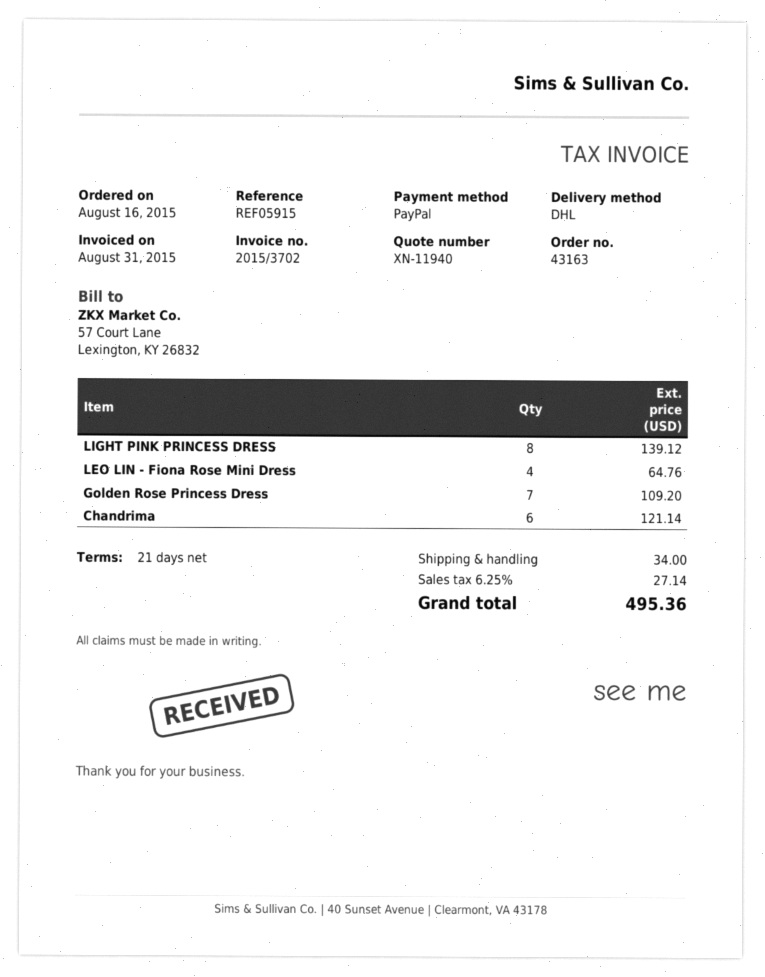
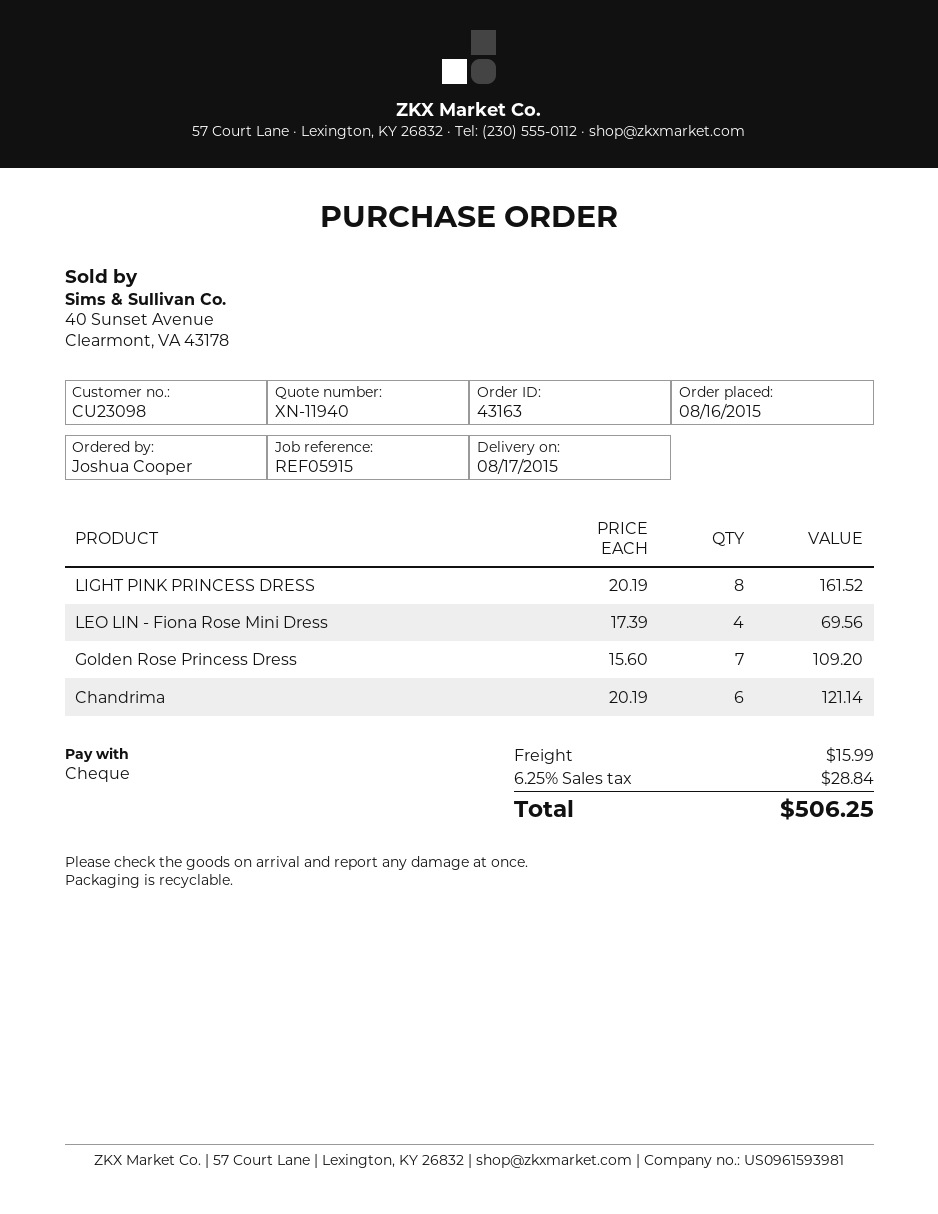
payment method: PayPal -> cheque
LIGHT PINK PRINCESS DRESS: 8 for 139.12 -> 8 for 161.52
LEO LIN - Fiona Rose Mini Dress: 4 for 64.76 -> 4 for 69.56
shipping: 34.00 -> 15.99
tax: 6.25% = 27.14 -> 6.25% = 28.84
total: 495.36 -> 506.25

